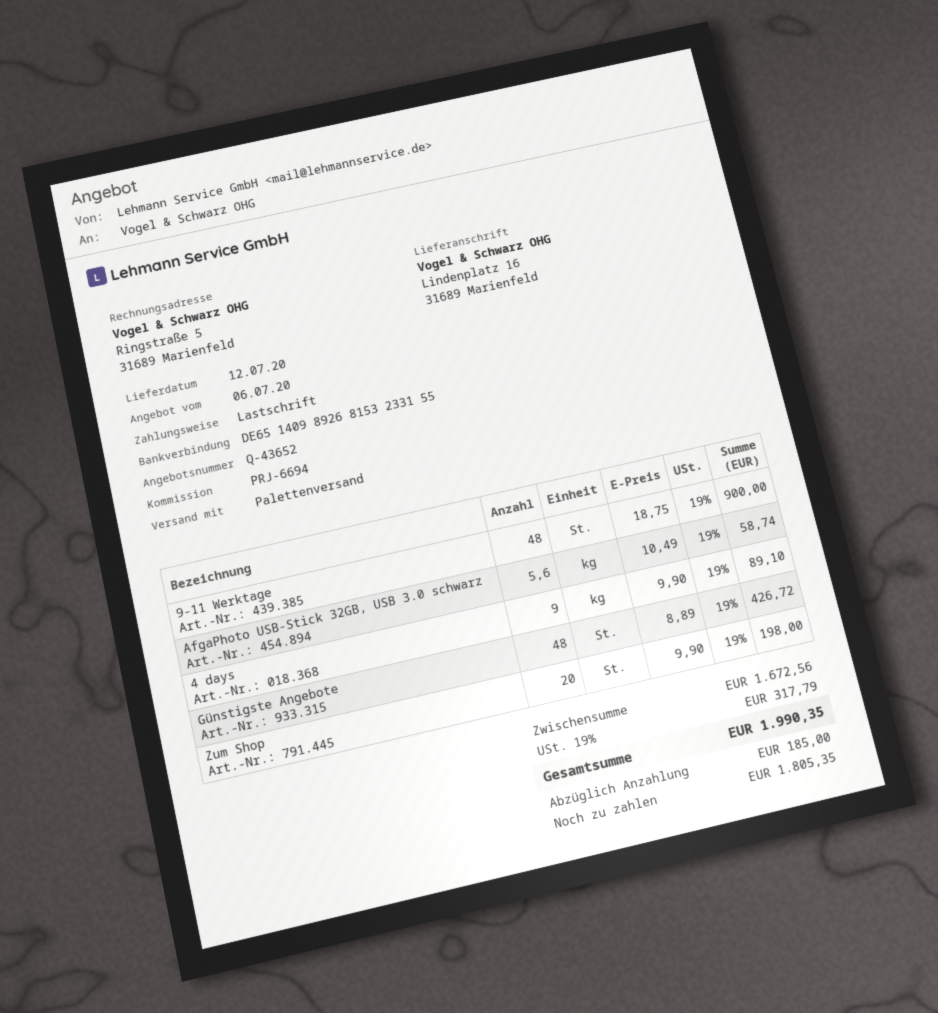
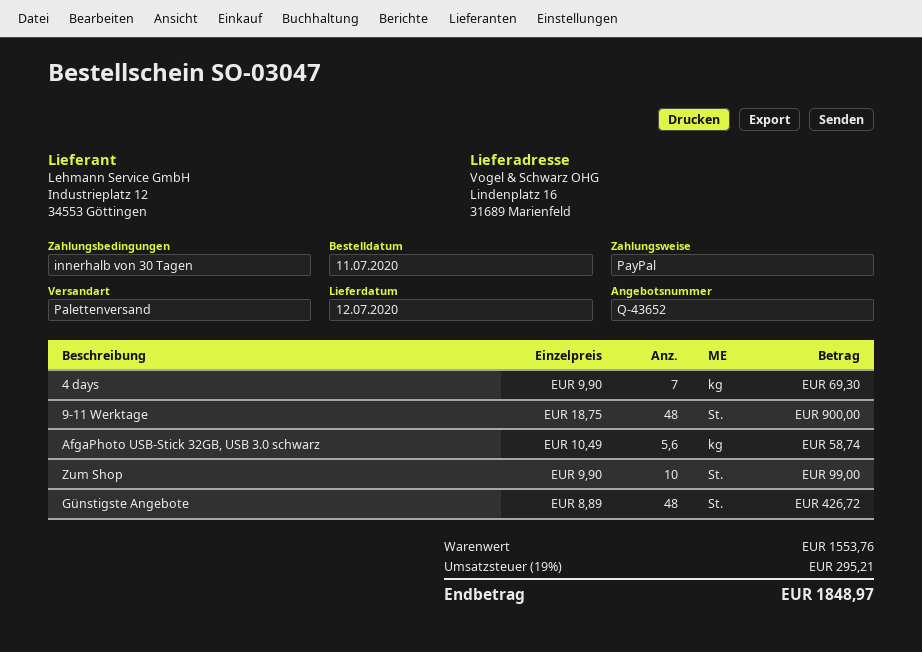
payment method: direct debit -> PayPal
4 days: 9 x 9.90 = 89.10 -> 7 x 9.90 = 69.30
Zum Shop: 20 x 9.90 = 198.00 -> 10 x 9.90 = 99.00
subtotal: 1672.56 -> 1553.76
tax: 19% = 317.79 -> 19% = 295.21
total: 1990.35 -> 1848.97

